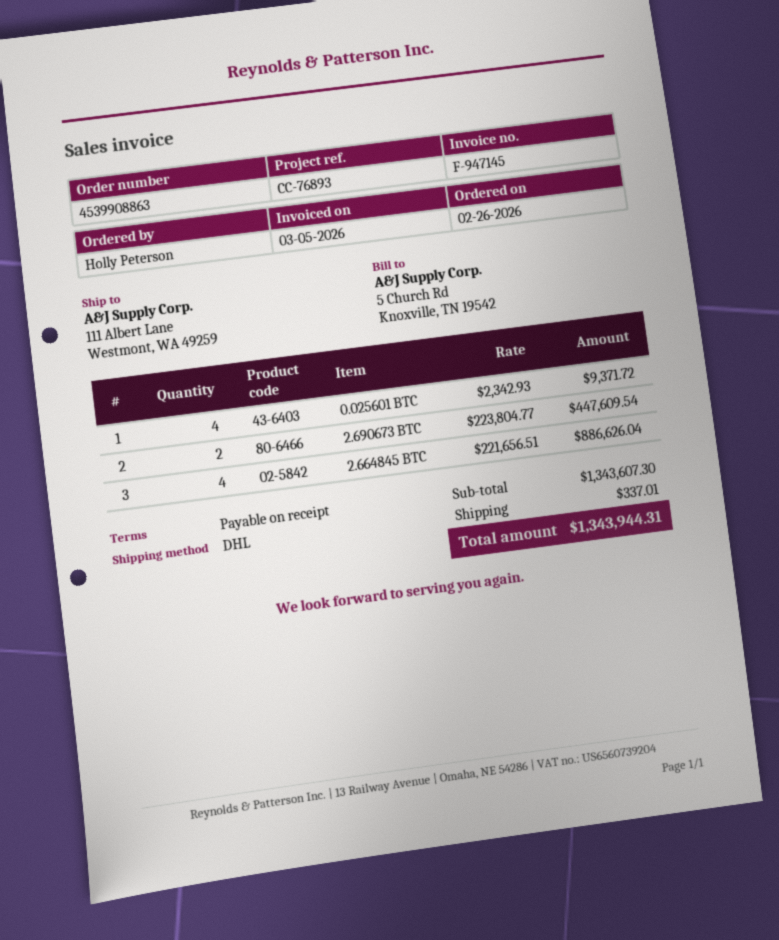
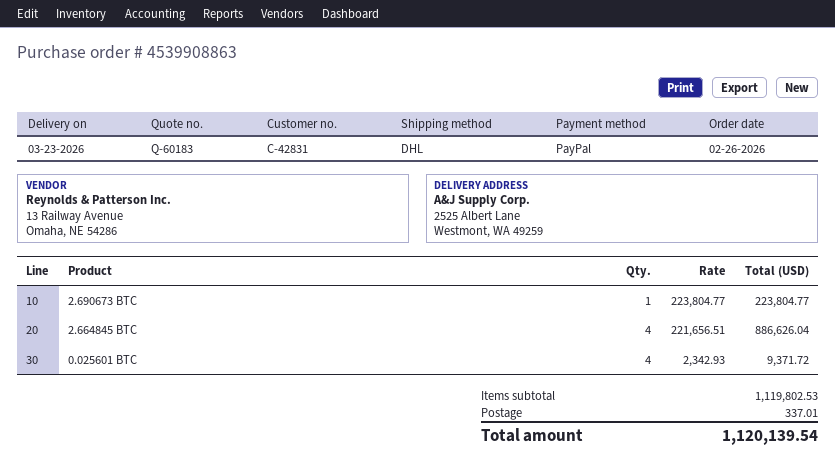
ship to: 111 Albert Lane, Westmont, WA 49259 -> 2525 Albert Lane, Westmont, WA 49259
2.690673 BTC: 2 x 223804.77 = 447609.54 -> 1 x 223804.77 = 223804.77
subtotal: 1343607.30 -> 1119802.53
total: 1343944.31 -> 1120139.54

